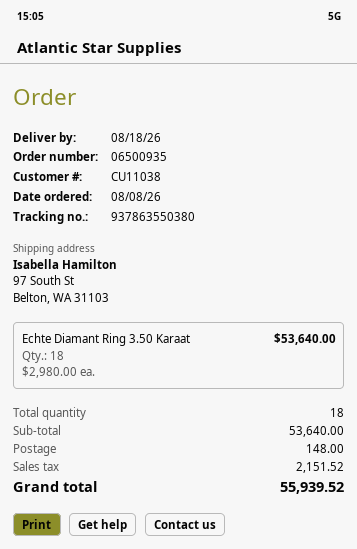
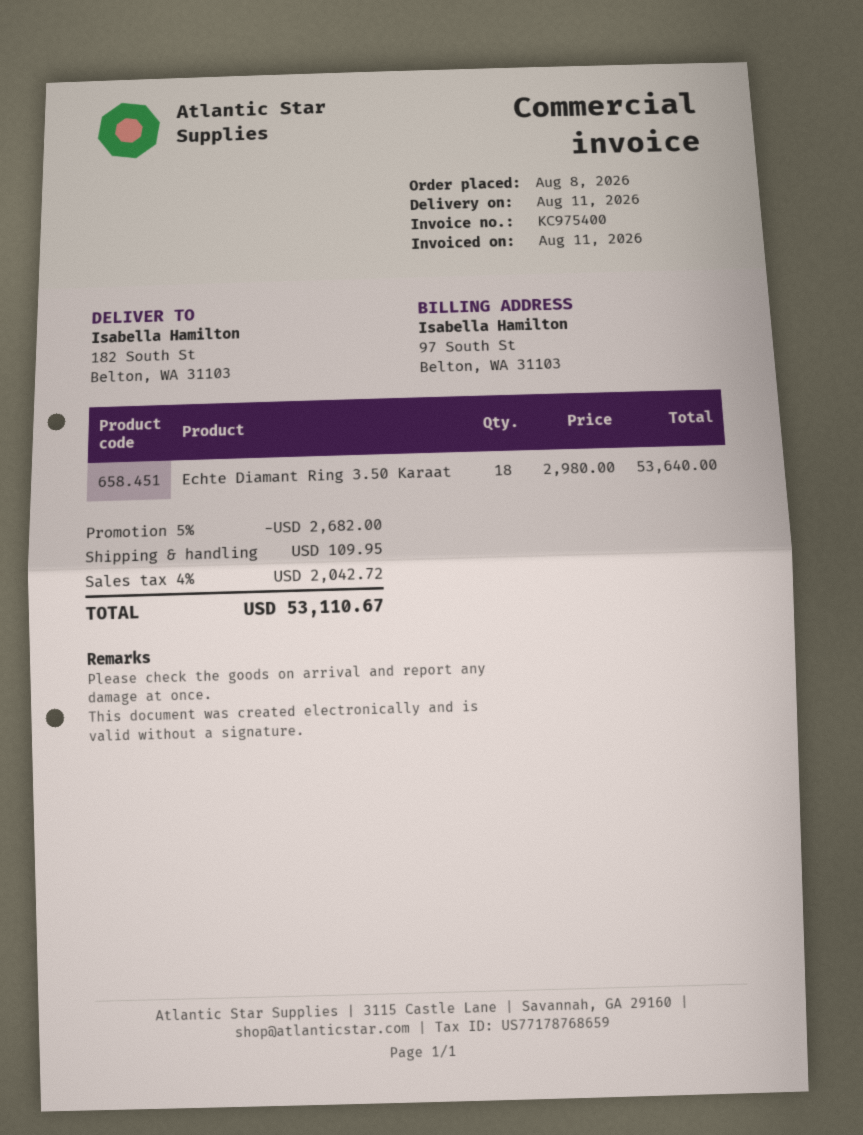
delivery date: 2026-08-18 -> 2026-08-11
ship to: 97 South St, Belton, WA 31103 -> 182 South St, Belton, WA 31103
discount: none -> 5% = 2682.00
shipping: 148.00 -> 109.95
tax: 2151.52 -> 2042.72
total: 55939.52 -> 53110.67

